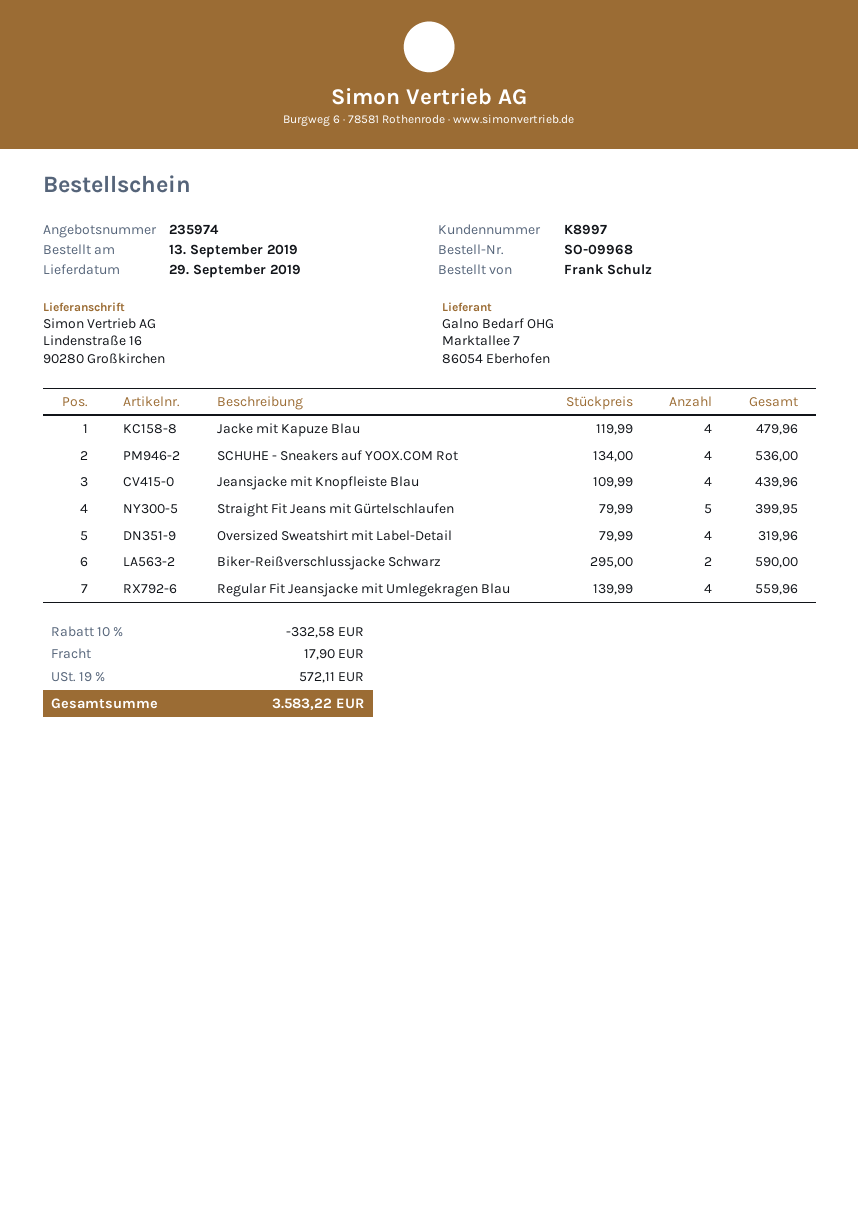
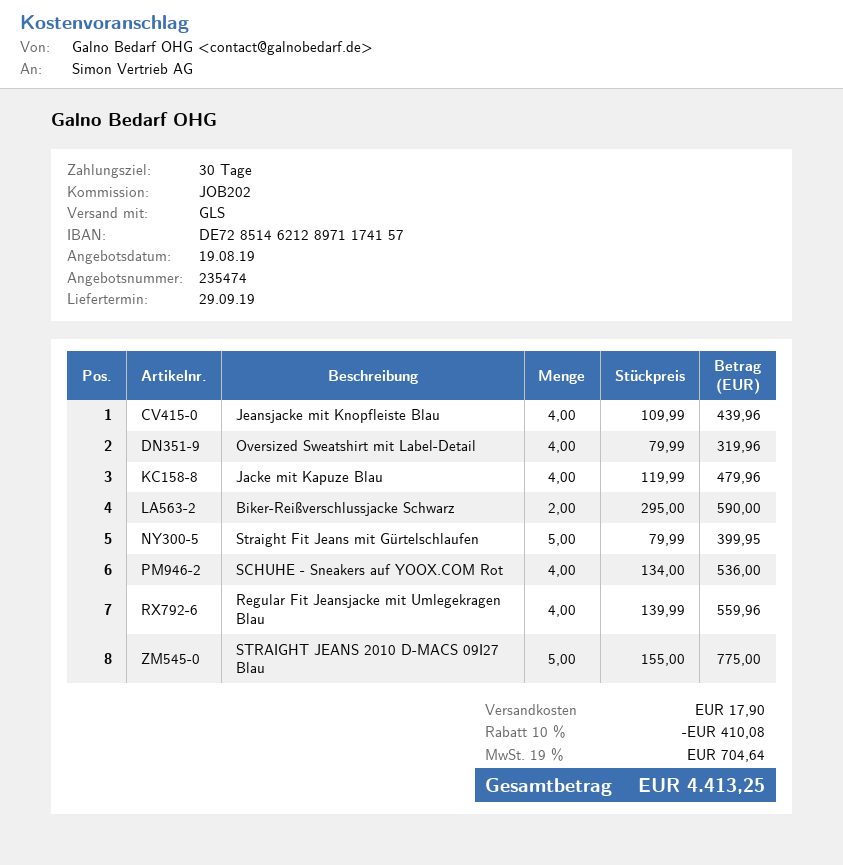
quote number: 235974 -> 235474
STRAIGHT JEANS 2010 D-MACS 09I27 Blau: none -> 5 x 155.00 = 775.00
discount: 10% = 332.58 -> 10% = 410.08
tax: 19% = 572.11 -> 19% = 704.64
total: 3583.22 -> 4413.25

